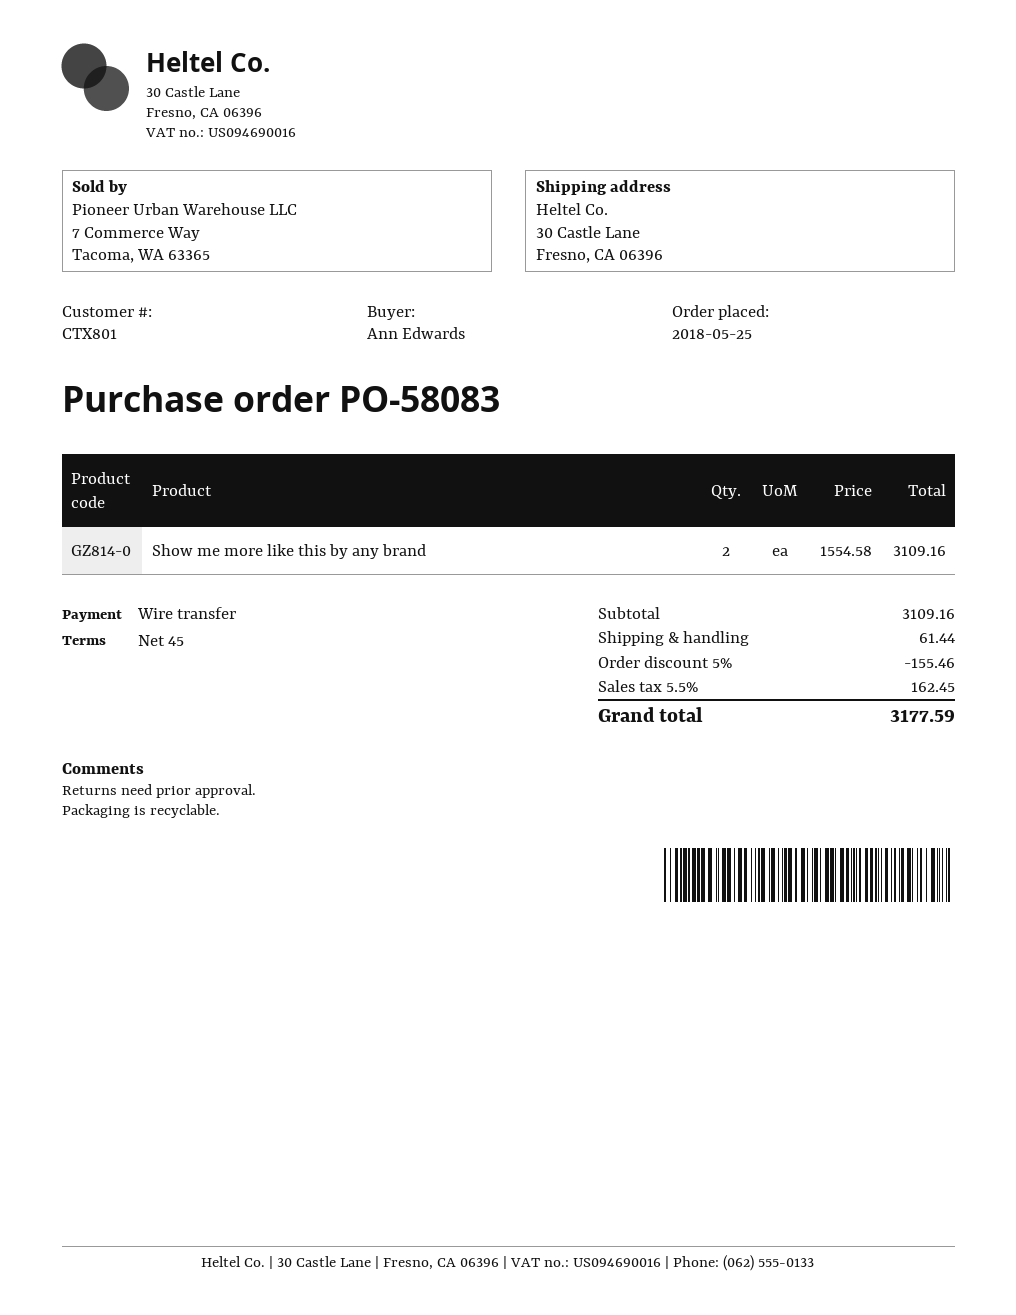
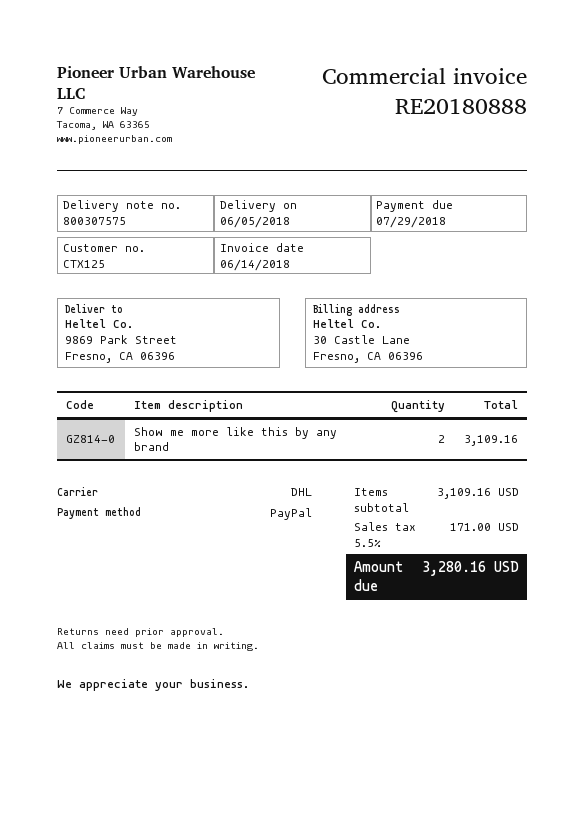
customer number: CTX801 -> CTX125
payment method: bank transfer -> PayPal
ship to: 30 Castle Lane, Fresno, CA 06396 -> 9869 Park Street, Fresno, CA 06396
discount: 5% = 155.46 -> none
shipping: 61.44 -> none
tax: 5.5% = 162.45 -> 5.5% = 171.00
total: 3177.59 -> 3280.16

